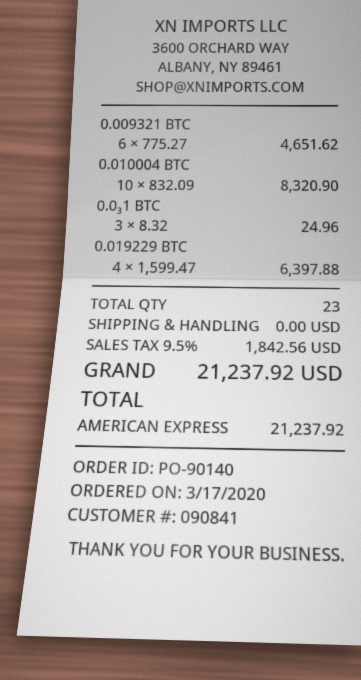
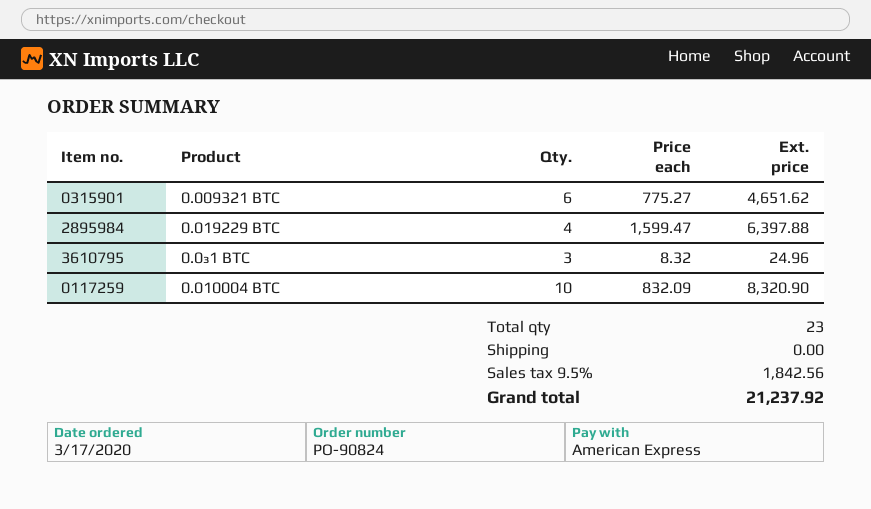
order number: PO-90140 -> PO-90824

